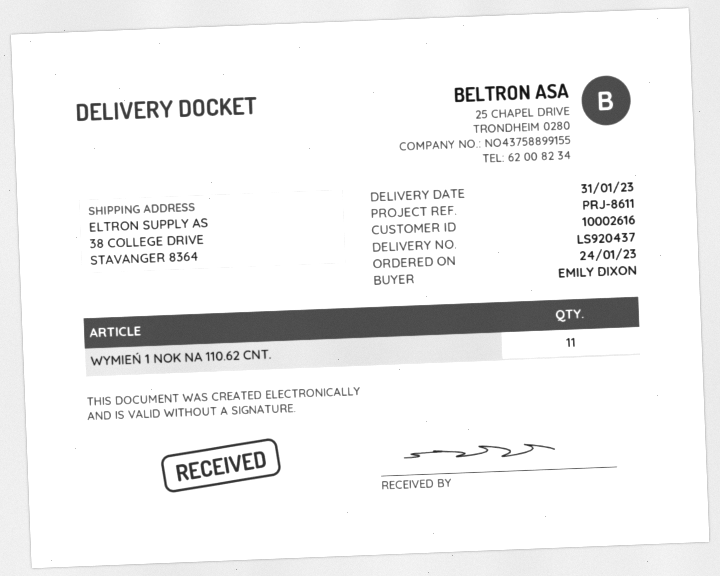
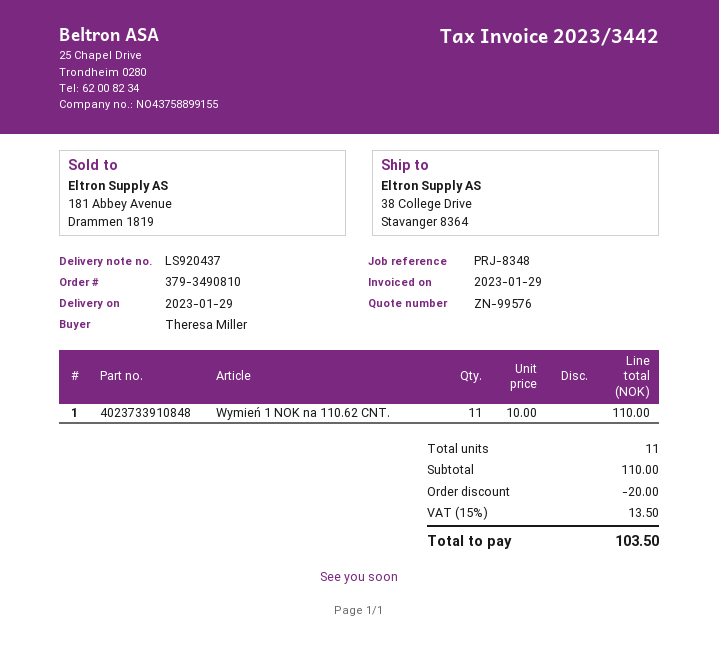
delivery date: 2023-01-31 -> 2023-01-29
reference: PRJ-8611 -> PRJ-8348
ordered by: EMILY DIXON -> Theresa Miller

